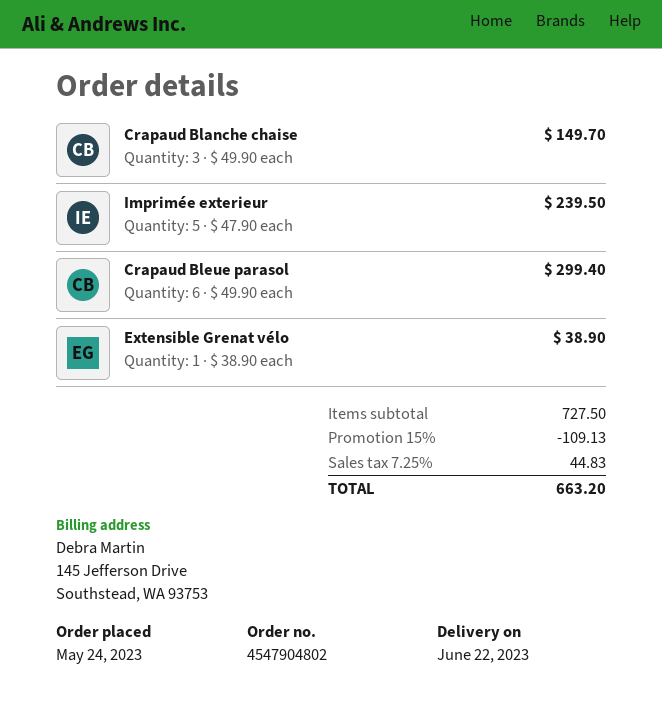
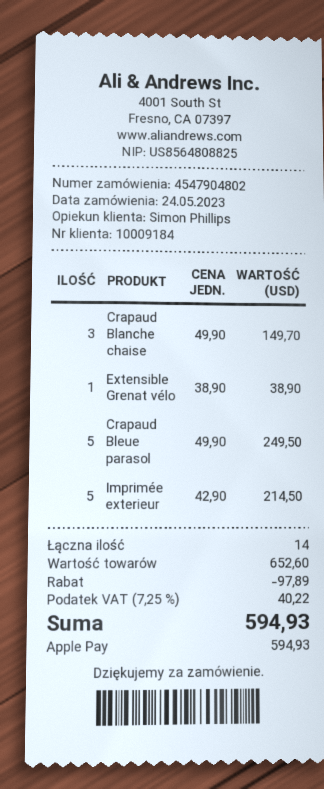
Imprimée exterieur: 5 x 47.90 = 239.50 -> 5 x 42.90 = 214.50
Crapaud Bleue parasol: 6 x 49.90 = 299.40 -> 5 x 49.90 = 249.50
subtotal: 727.50 -> 652.60
discount: 109.13 -> 97.89
tax: 7.25% = 44.83 -> 7.25% = 40.22
total: 663.20 -> 594.93

